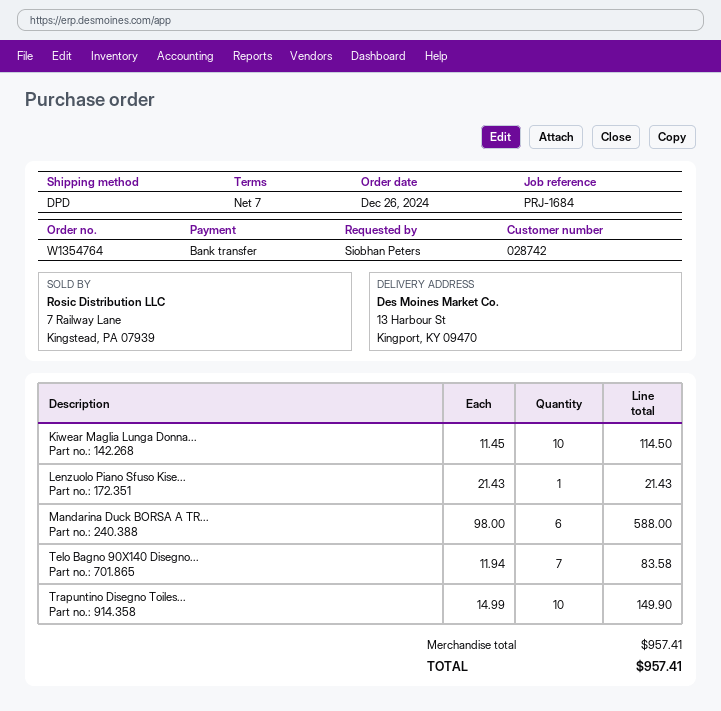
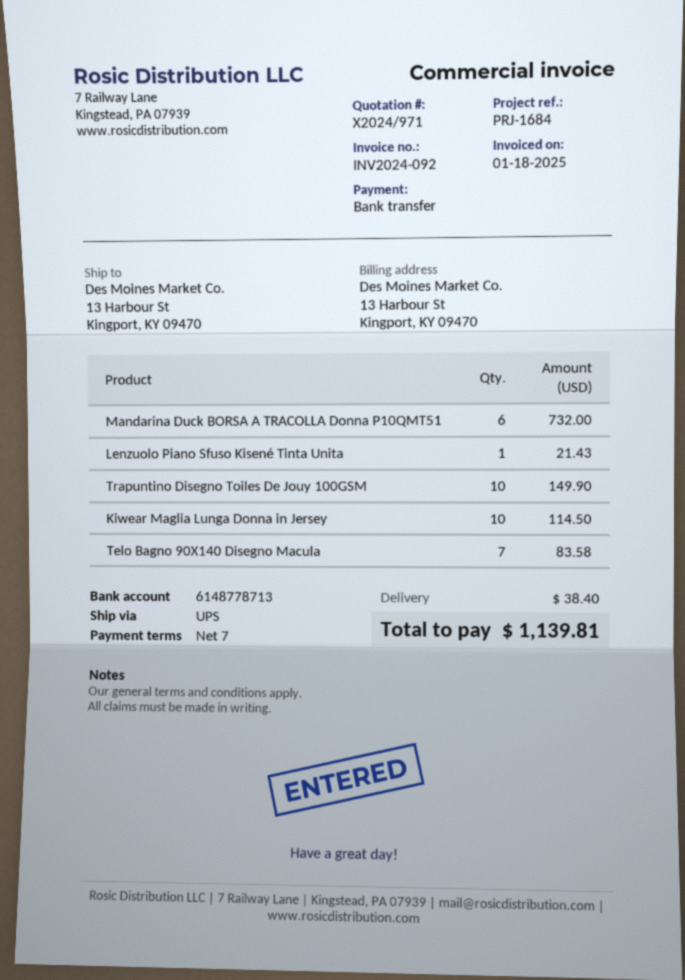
shipping method: DPD -> UPS
Mandarina Duck BORSA A TR...: 6 for 588.00 -> 6 for 732.00
shipping: none -> 38.40
total: 957.41 -> 1139.81

